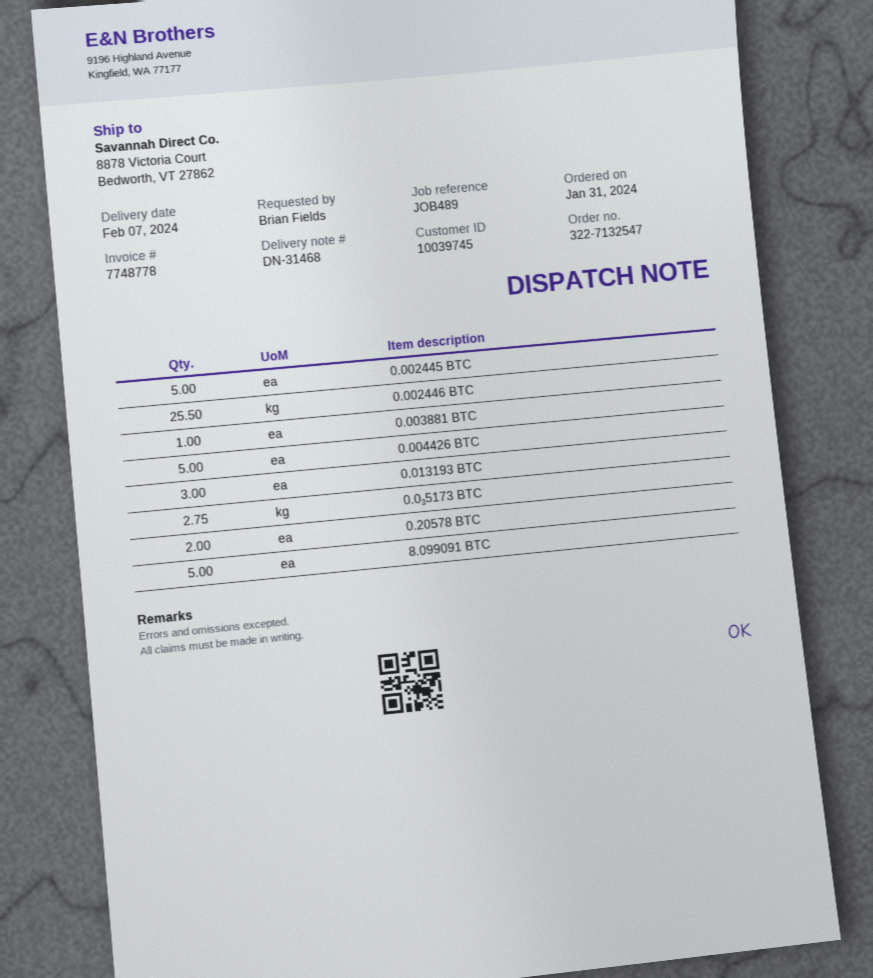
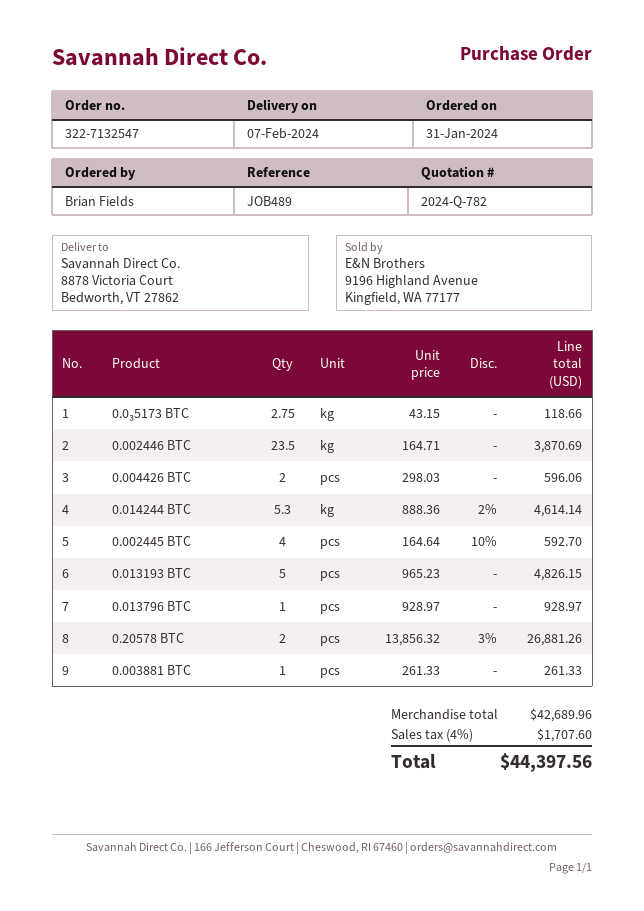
0.002445 BTC: 5 -> 4
0.002446 BTC: 25.5 -> 23.5
0.004426 BTC: 5 -> 2
0.013193 BTC: 3 -> 5
8.099091 BTC: 5 -> none
0.014244 BTC: none -> 5.3
0.013796 BTC: none -> 1

